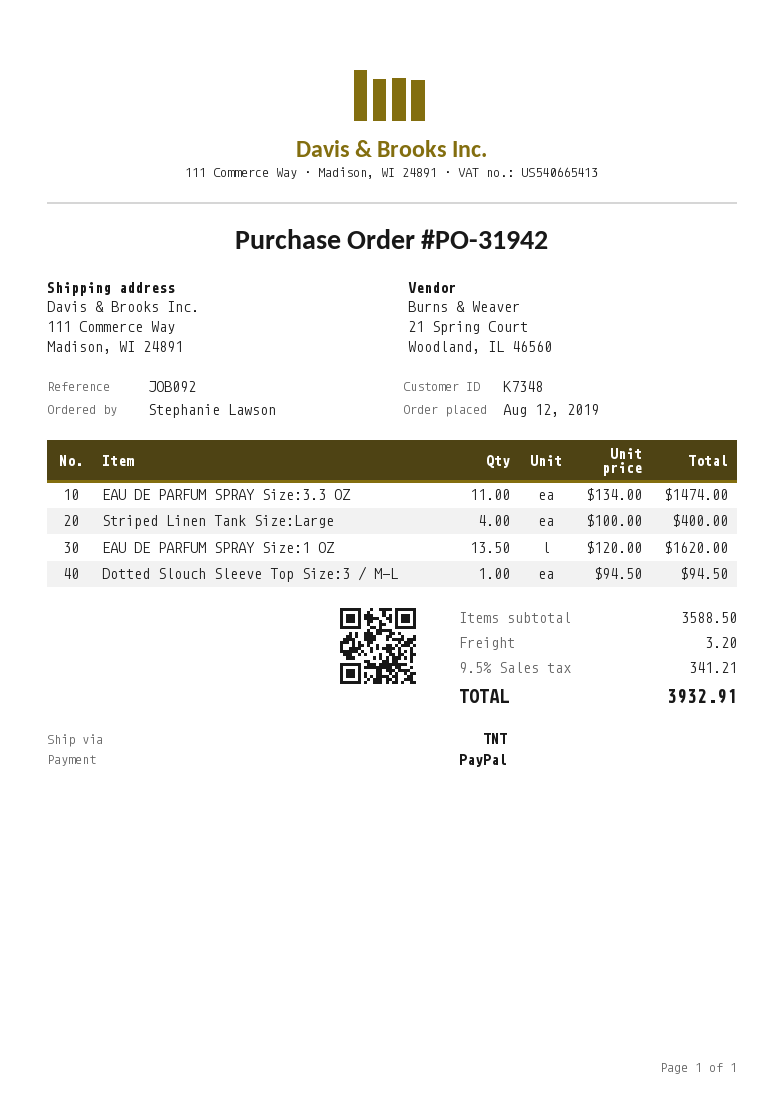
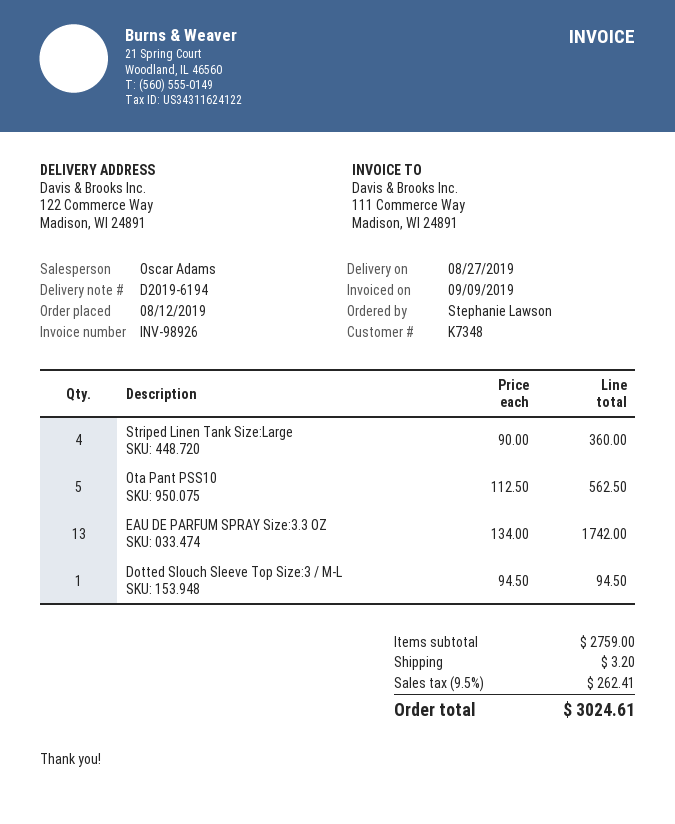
ship to: 111 Commerce Way, Madison, WI 24891 -> 122 Commerce Way, Madison, WI 24891
EAU DE PARFUM SPRAY Size:3.3 OZ: 11 x 134.00 = 1474.00 -> 13 x 134.00 = 1742.00
Striped Linen Tank Size:Large: 4 x 100.00 = 400.00 -> 4 x 90.00 = 360.00
EAU DE PARFUM SPRAY Size:1 OZ: 13.5 x 120.00 = 1620.00 -> none
Ota Pant PSS10: none -> 5 x 112.50 = 562.50
subtotal: 3588.50 -> 2759.00
tax: 9.5% = 341.21 -> 9.5% = 262.41
total: 3932.91 -> 3024.61

